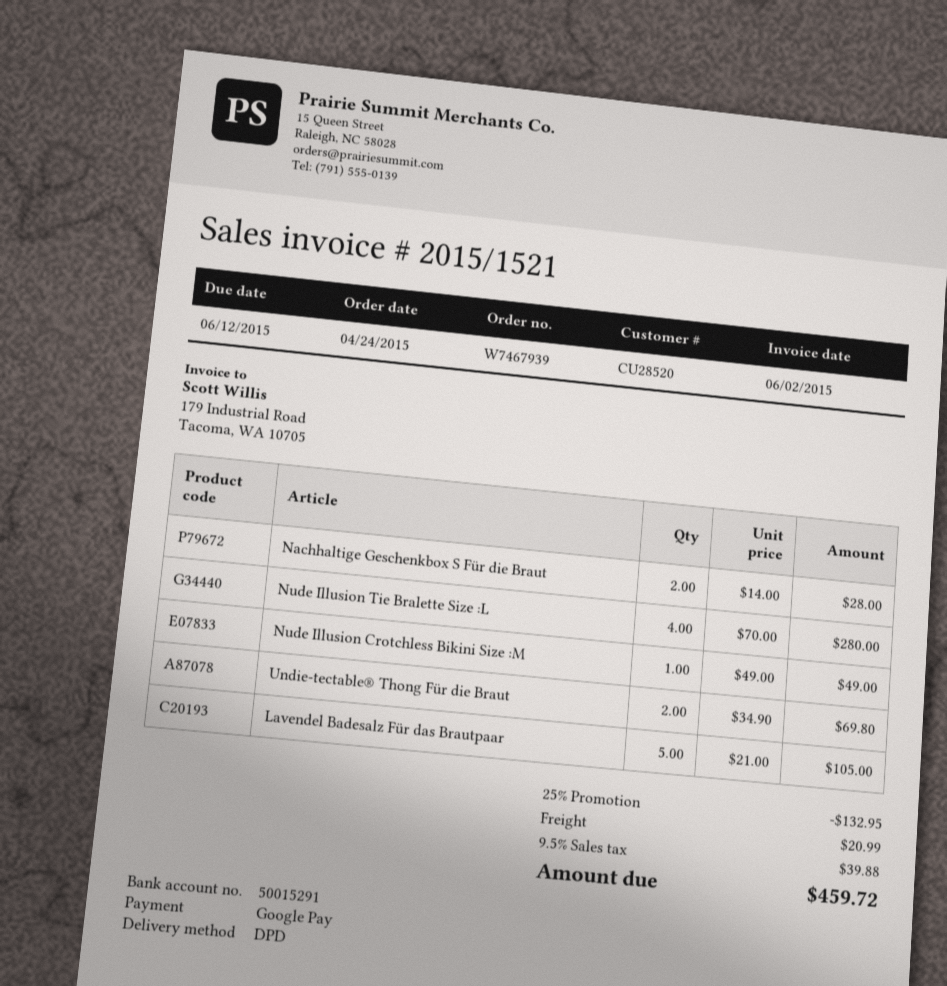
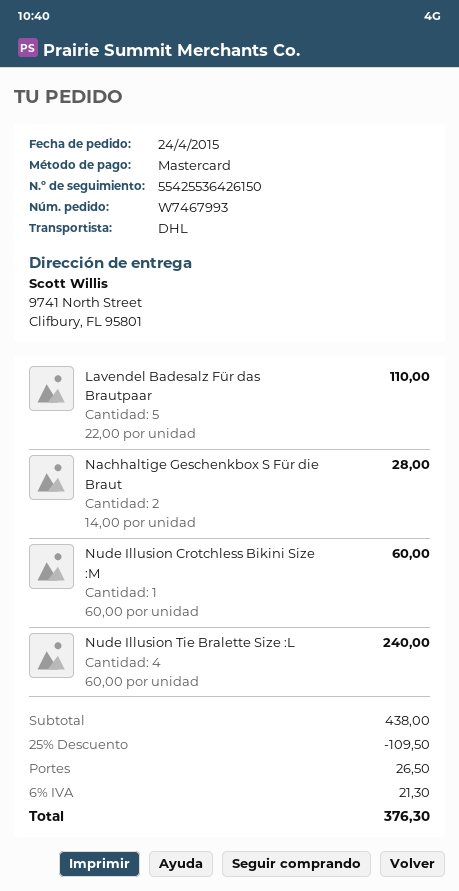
order number: W7467939 -> W7467993
payment method: Google Pay -> Mastercard
shipping method: DPD -> DHL
Nude Illusion Tie Bralette Size :L: 4 x 70.00 = 280.00 -> 4 x 60.00 = 240.00
Nude Illusion Crotchless Bikini Size :M: 1 x 49.00 = 49.00 -> 1 x 60.00 = 60.00
Undie-tectable® Thong Für die Braut: 2 x 34.90 = 69.80 -> none
Lavendel Badesalz Für das Brautpaar: 5 x 21.00 = 105.00 -> 5 x 22.00 = 110.00
discount: 25% = 132.95 -> 25% = 109.50
shipping: 20.99 -> 26.50
tax: 9.5% = 39.88 -> 6% = 21.30
total: 459.72 -> 376.30

